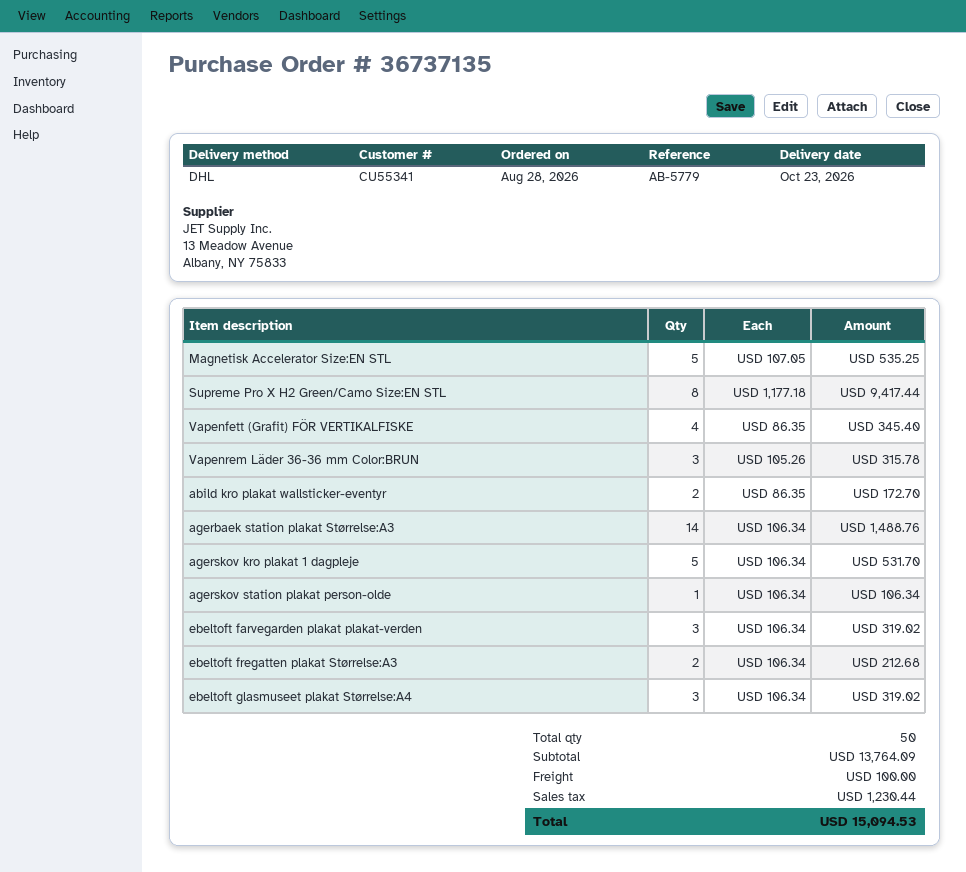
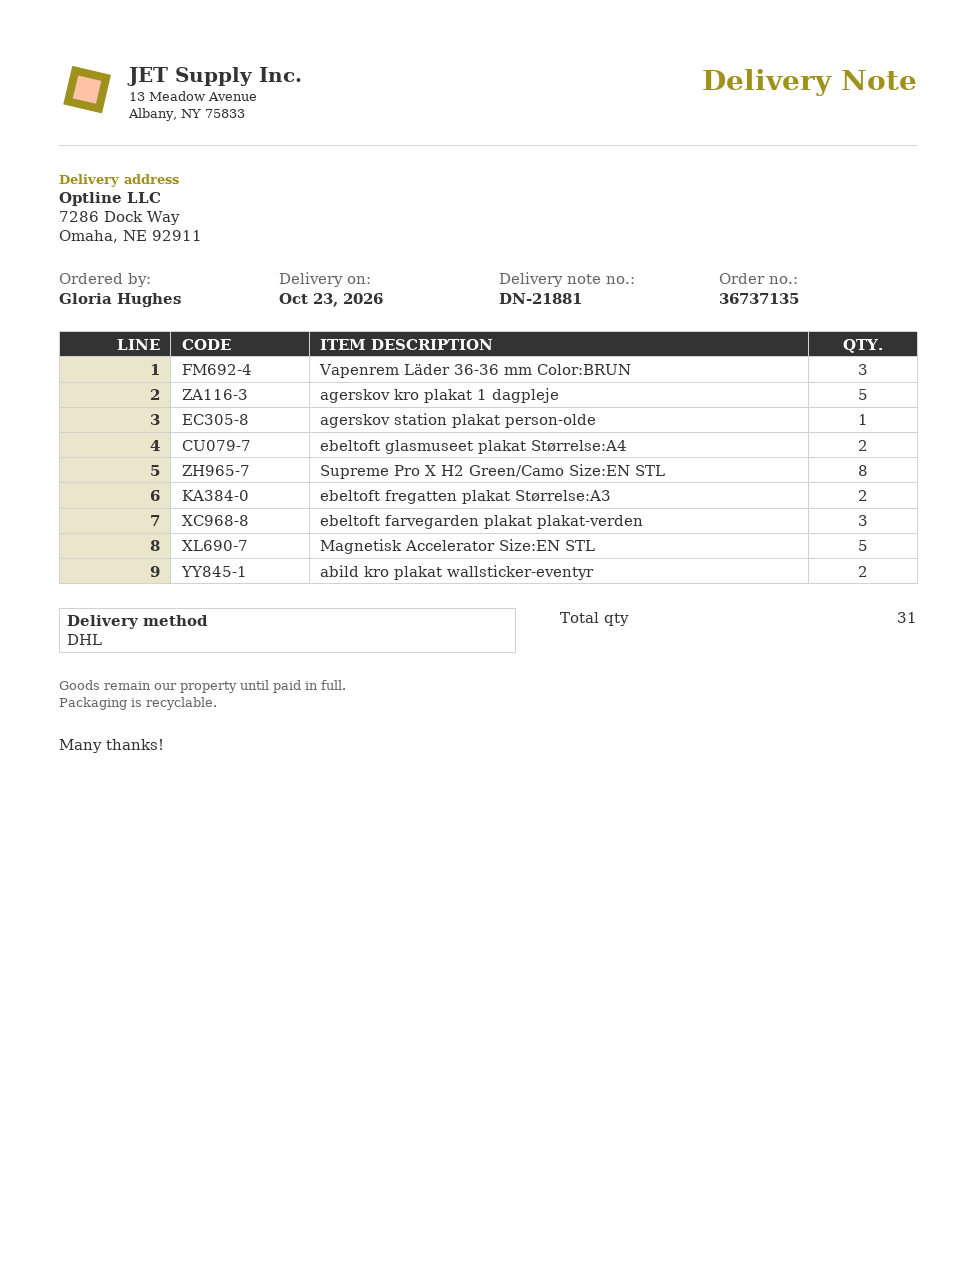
Vapenfett (Grafit) FÖR VERTIKALFISKE: 4 -> none
agerbaek station plakat Størrelse:A3: 14 -> none
ebeltoft glasmuseet plakat Størrelse:A4: 3 -> 2
total quantity: 50 -> 31

